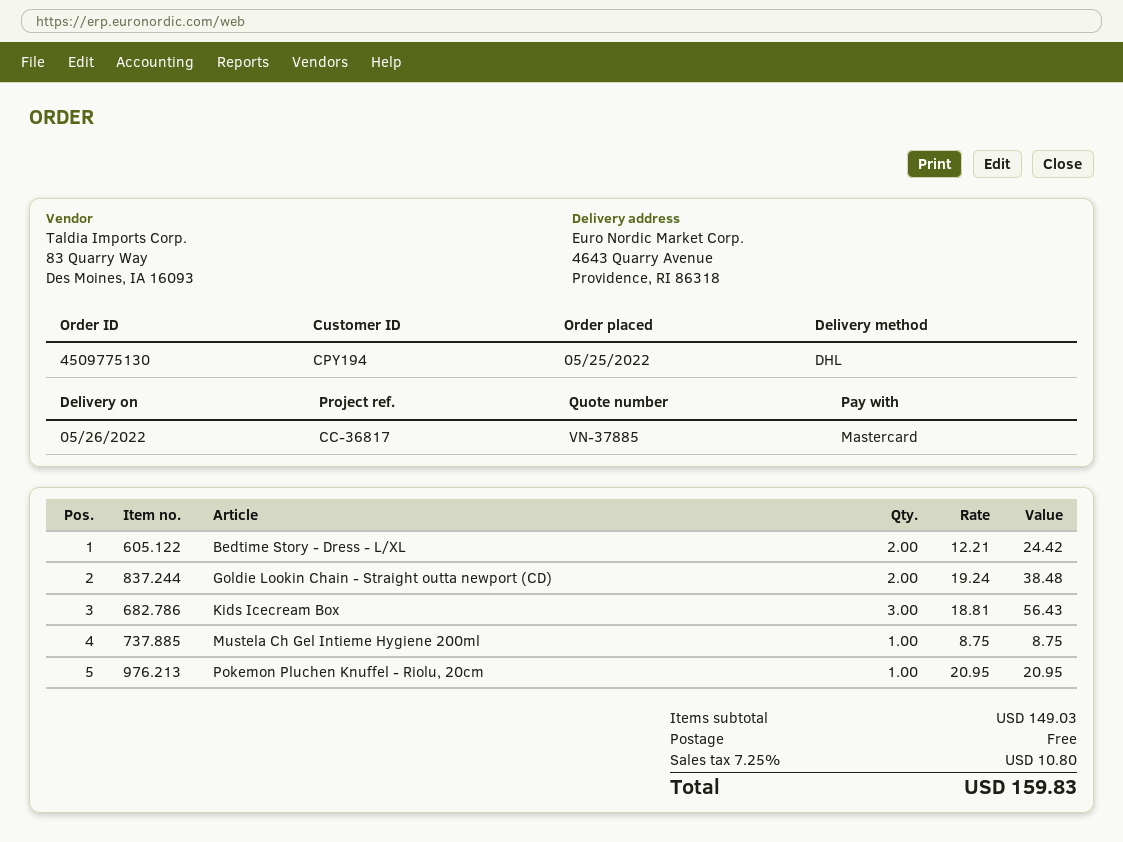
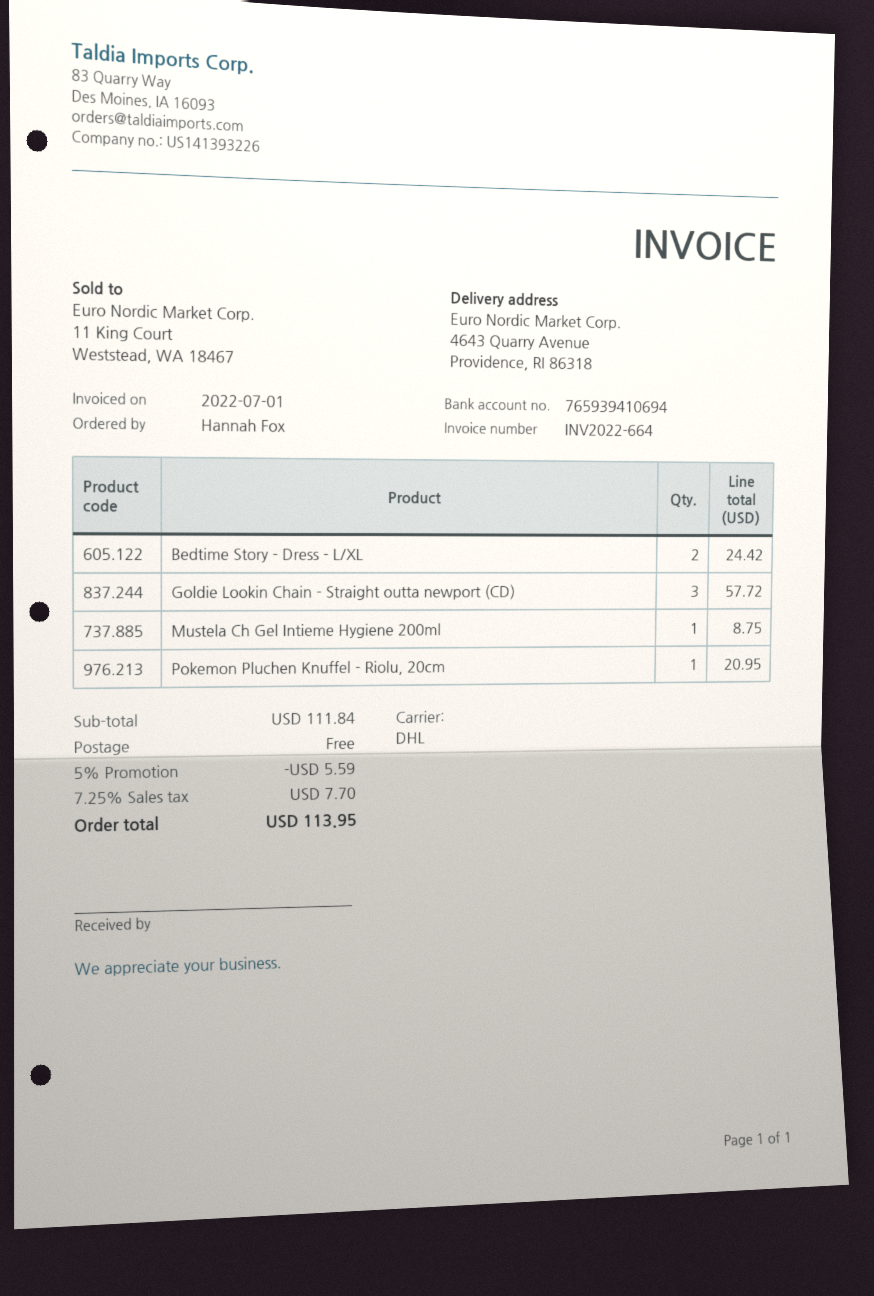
Goldie Lookin Chain - Straight outta newport (CD): 2 for 38.48 -> 3 for 57.72
Kids Icecream Box: 3 for 56.43 -> none
subtotal: 149.03 -> 111.84
discount: none -> 5% = 5.59
tax: 7.25% = 10.80 -> 7.25% = 7.70
total: 159.83 -> 113.95

